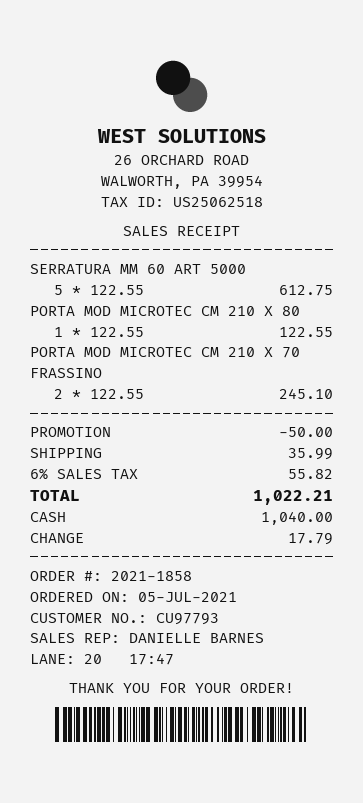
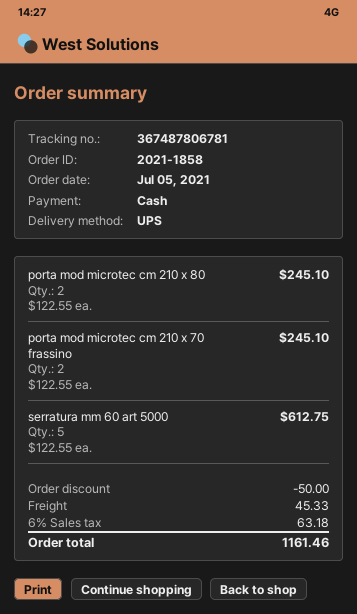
PORTA MOD MICROTEC CM 210 X 80: 1 x 122.55 = 122.55 -> 2 x 122.55 = 245.10
shipping: 35.99 -> 45.33
tax: 6% = 55.82 -> 6% = 63.18
total: 1022.21 -> 1161.46

